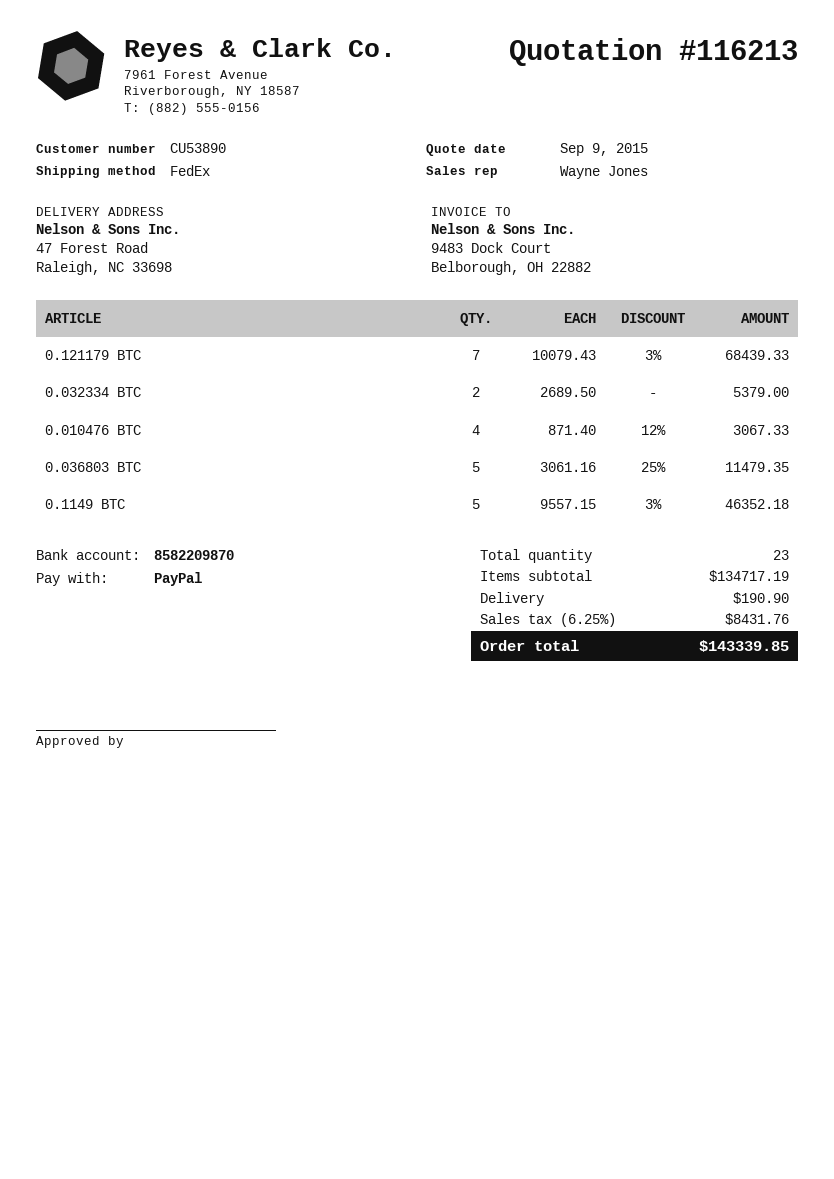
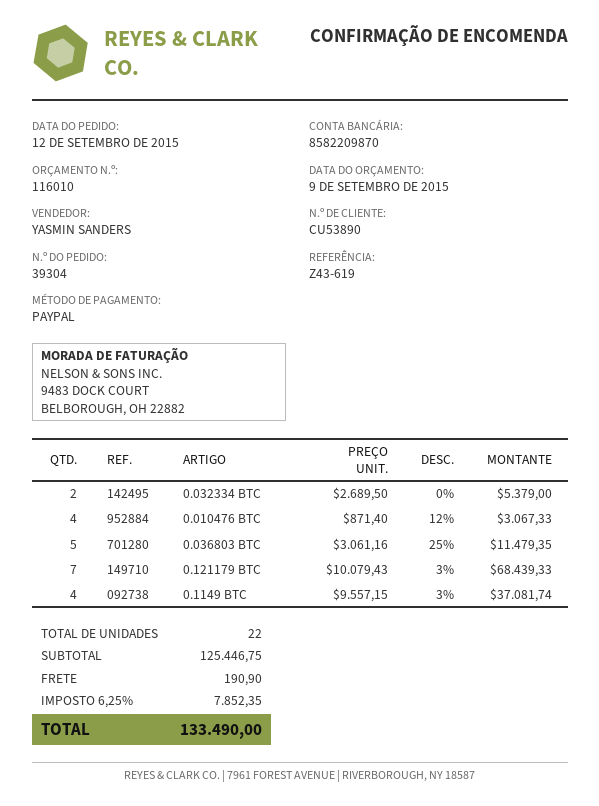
quote number: 116213 -> 116010
sales rep: Wayne Jones -> YASMIN SANDERS
0.1149 BTC: 5 x 9557.15 - 3% = 46352.18 -> 4 x 9557.15 - 3% = 37081.74
total quantity: 23 -> 22
subtotal: 134717.19 -> 125446.75
tax: 6.25% = 8431.76 -> 6.25% = 7852.35
total: 143339.85 -> 133490.00

